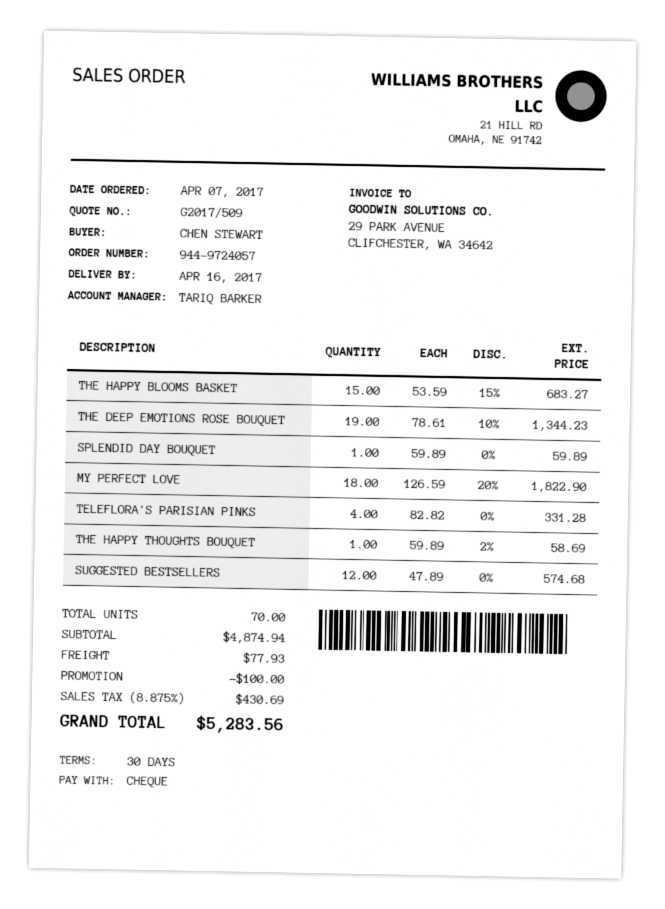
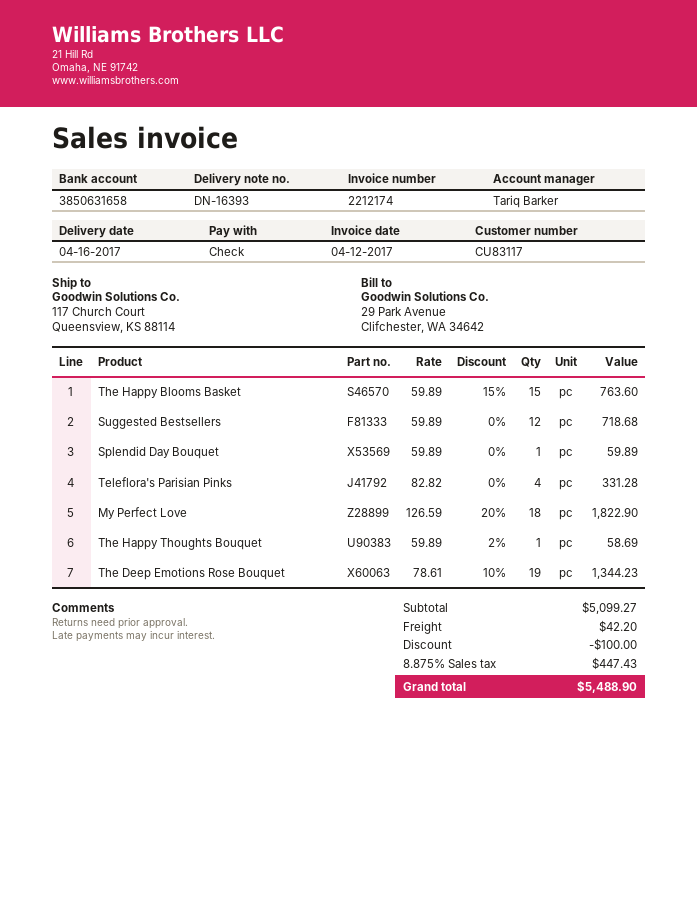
THE HAPPY BLOOMS BASKET: 15 x 53.59 - 15% = 683.27 -> 15 x 59.89 - 15% = 763.60
SUGGESTED BESTSELLERS: 12 x 47.89 = 574.68 -> 12 x 59.89 = 718.68
subtotal: 4874.94 -> 5099.27
shipping: 77.93 -> 42.20
tax: 8.875% = 430.69 -> 8.875% = 447.43
total: 5283.56 -> 5488.90

